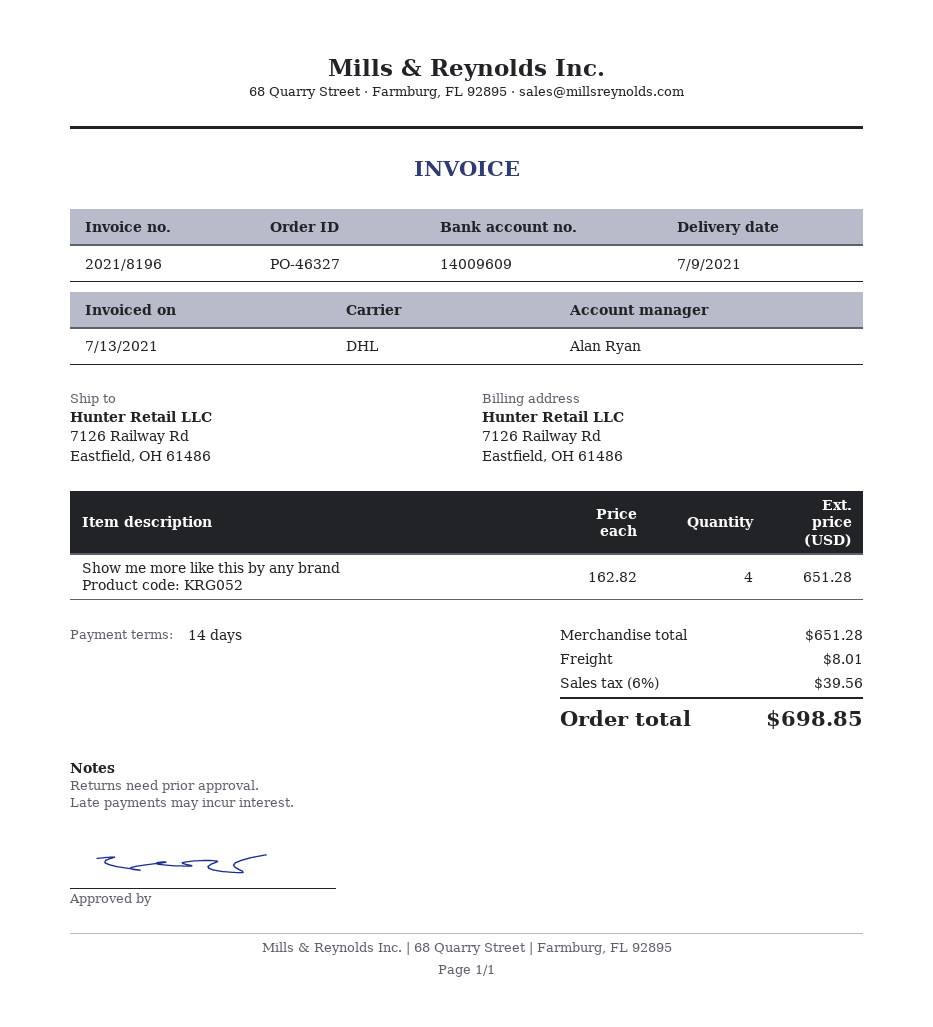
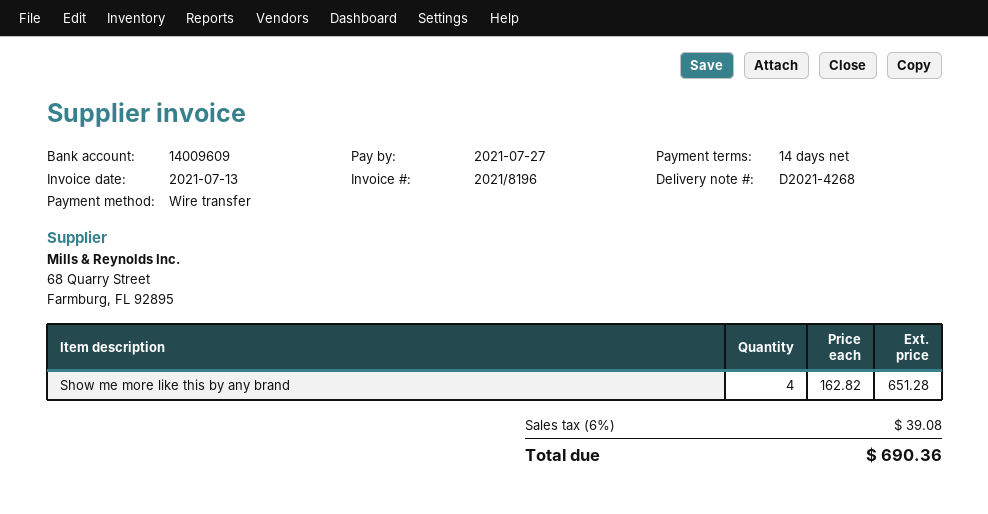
shipping: 8.01 -> none
tax: 6% = 39.56 -> 6% = 39.08
total: 698.85 -> 690.36

